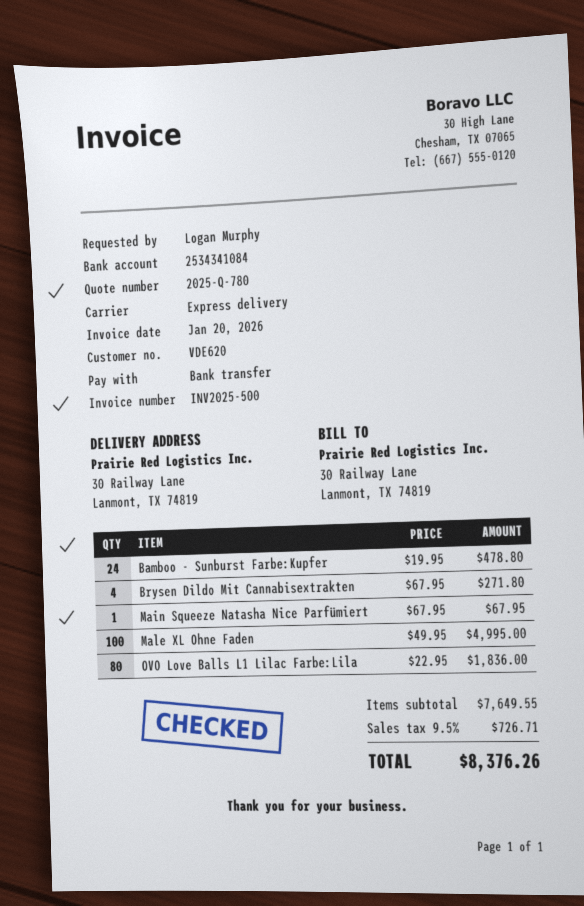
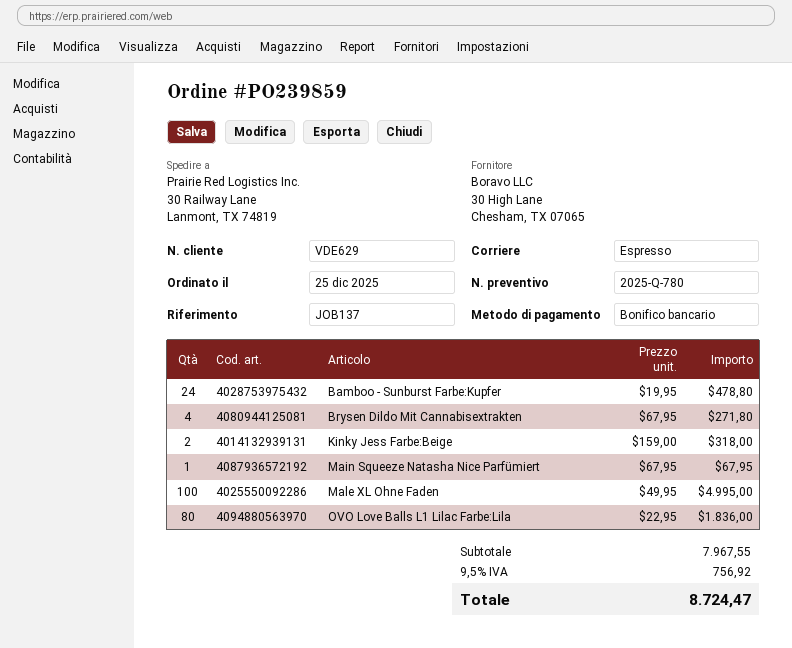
customer number: VDE620 -> VDE629
Kinky Jess Farbe:Beige: none -> 2 x 159.00 = 318.00
subtotal: 7649.55 -> 7967.55
tax: 9.5% = 726.71 -> 9.5% = 756.92
total: 8376.26 -> 8724.47

